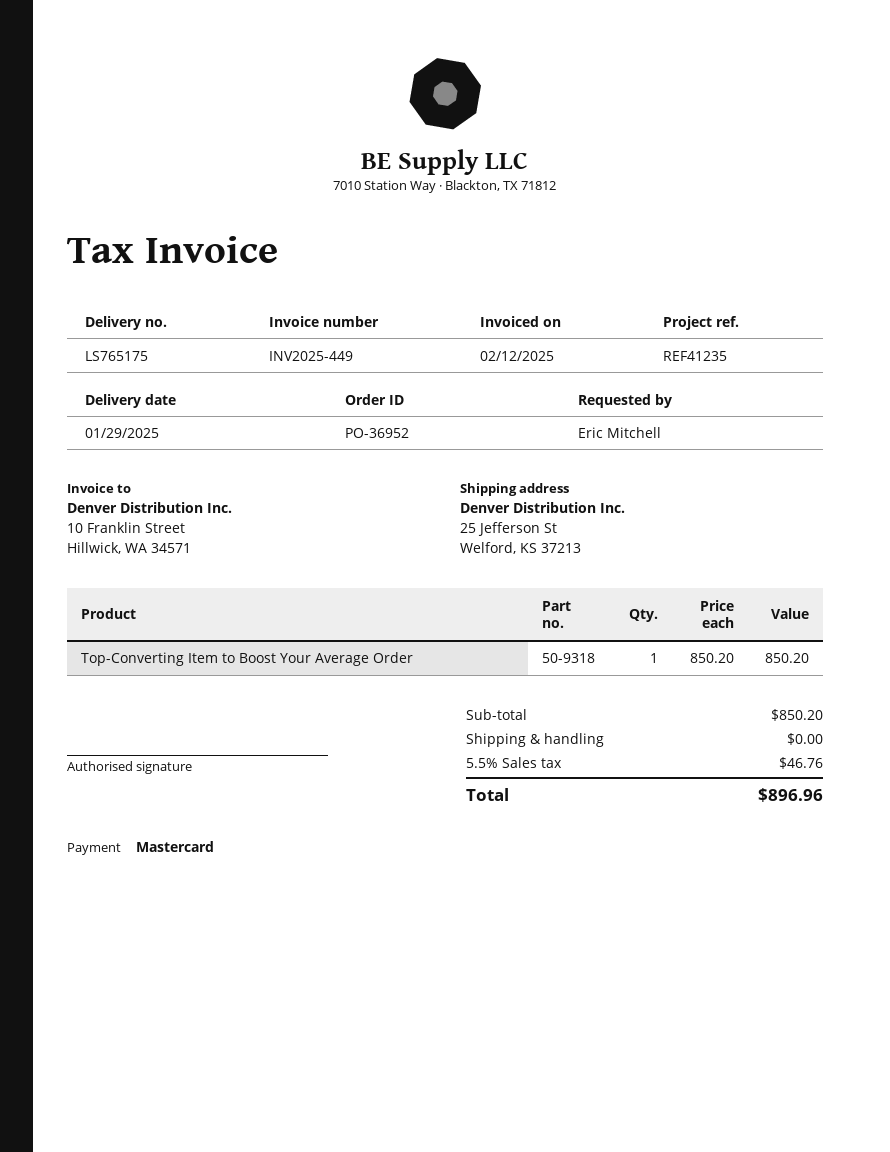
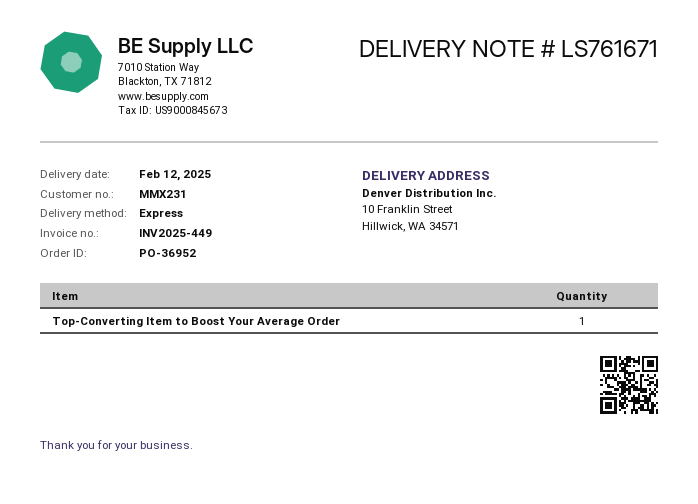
delivery note number: LS765175 -> LS761671
delivery date: 2025-01-29 -> 2025-02-12
ship to: 25 Jefferson St, Welford, KS 37213 -> 10 Franklin Street, Hillwick, WA 34571

